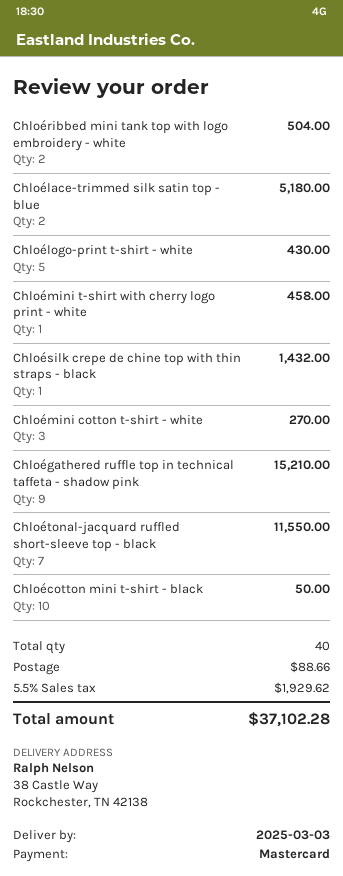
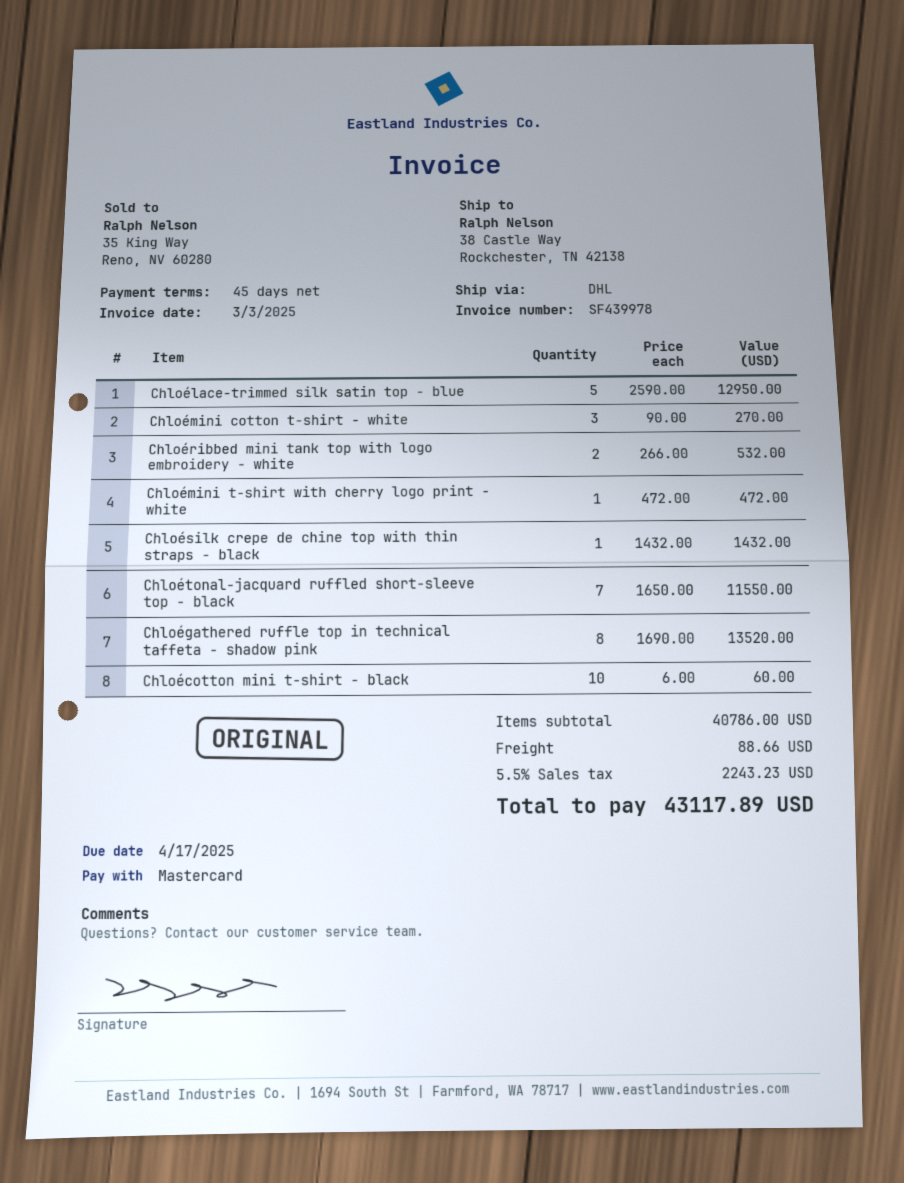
Chloéribbed mini tank top with logo embroidery - white: 2 for 504.00 -> 2 for 532.00
Chloélace-trimmed silk satin top - blue: 2 for 5180.00 -> 5 for 12950.00
Chloélogo-print t-shirt - white: 5 for 430.00 -> none
Chloémini t-shirt with cherry logo print - white: 1 for 458.00 -> 1 for 472.00
Chloégathered ruffle top in technical taffeta - shadow pink: 9 for 15210.00 -> 8 for 13520.00
Chloécotton mini t-shirt - black: 10 for 50.00 -> 10 for 60.00
tax: 5.5% = 1929.62 -> 5.5% = 2243.23
total: 37102.28 -> 43117.89

